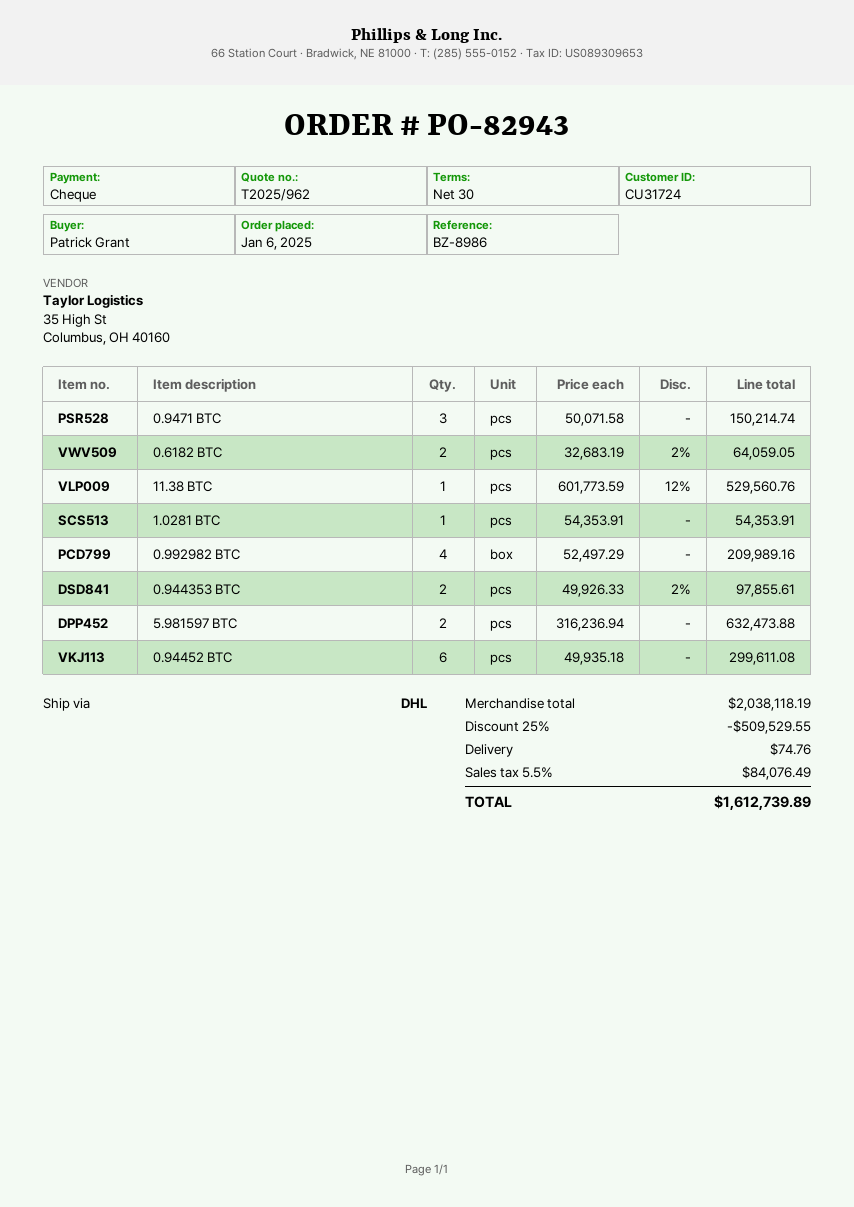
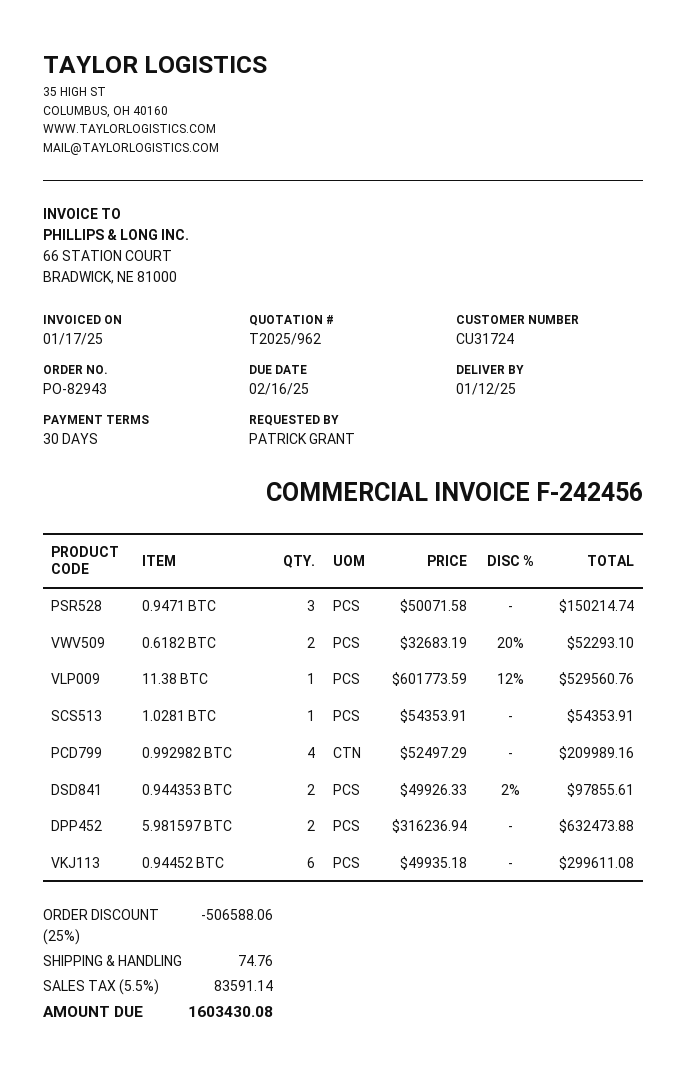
0.6182 BTC: 2 x 32683.19 - 2% = 64059.05 -> 2 x 32683.19 - 20% = 52293.10
discount: 25% = 509529.55 -> 25% = 506588.06
tax: 5.5% = 84076.49 -> 5.5% = 83591.14
total: 1612739.89 -> 1603430.08

